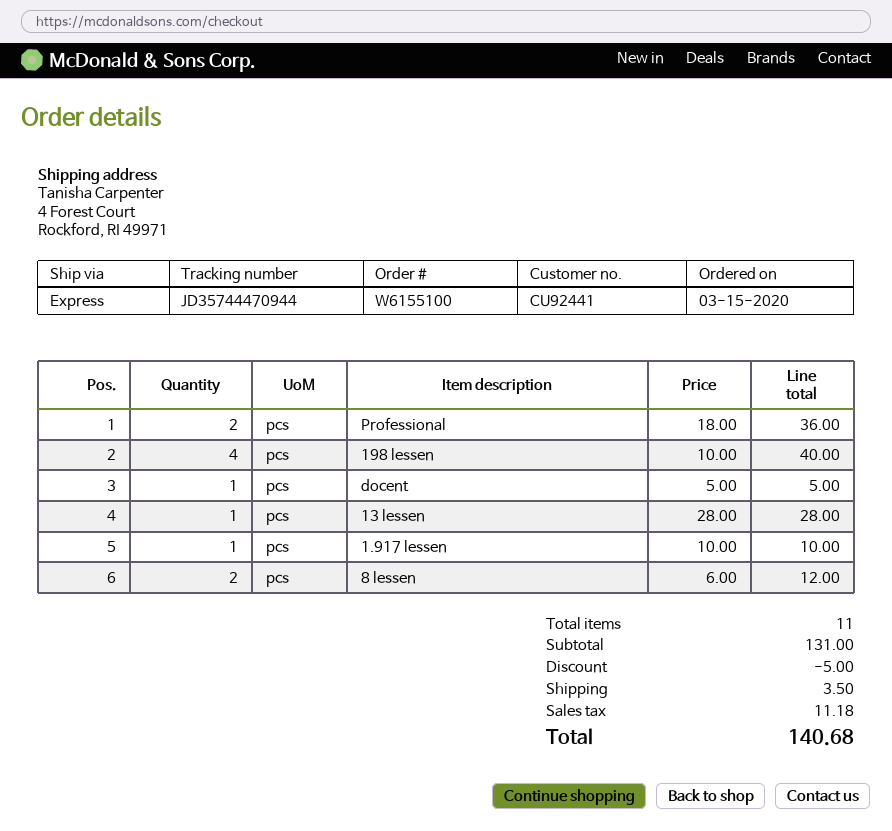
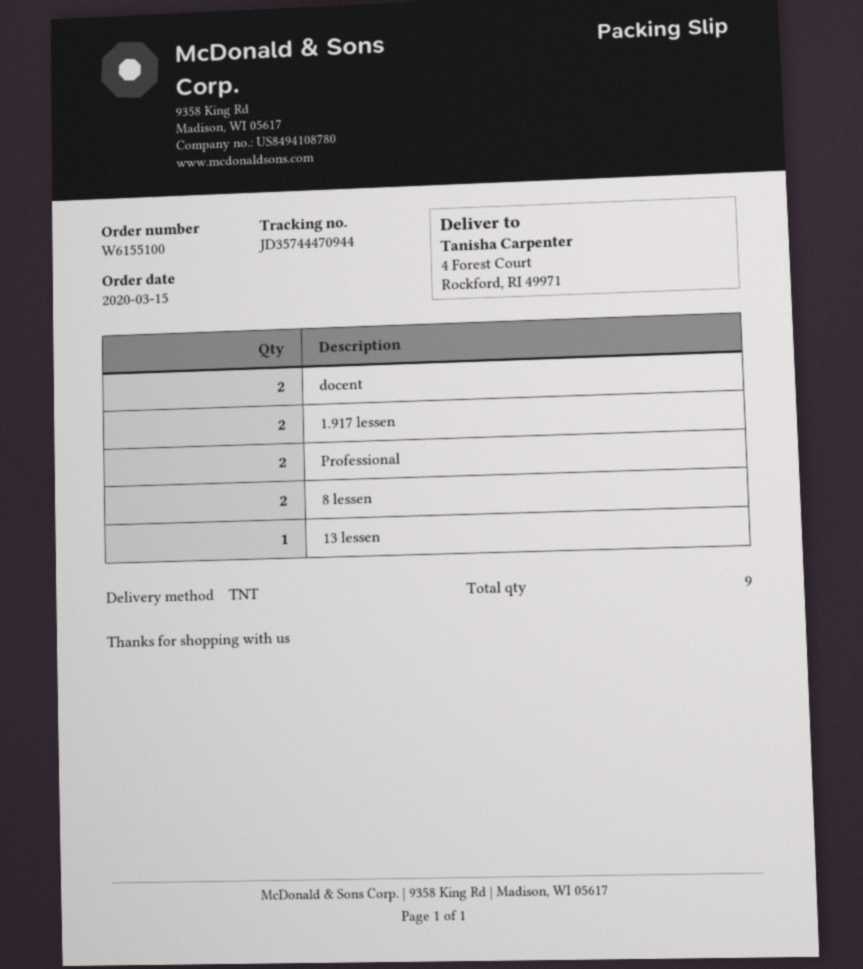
shipping method: express -> TNT
198 lessen: 4 -> none
docent: 1 -> 2
1.917 lessen: 1 -> 2
total quantity: 11 -> 9

